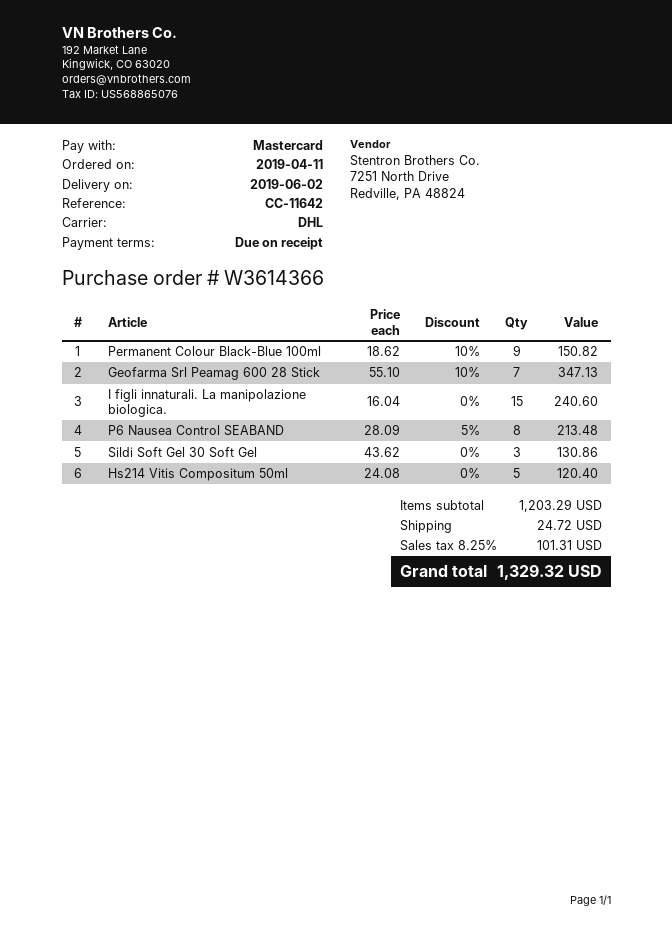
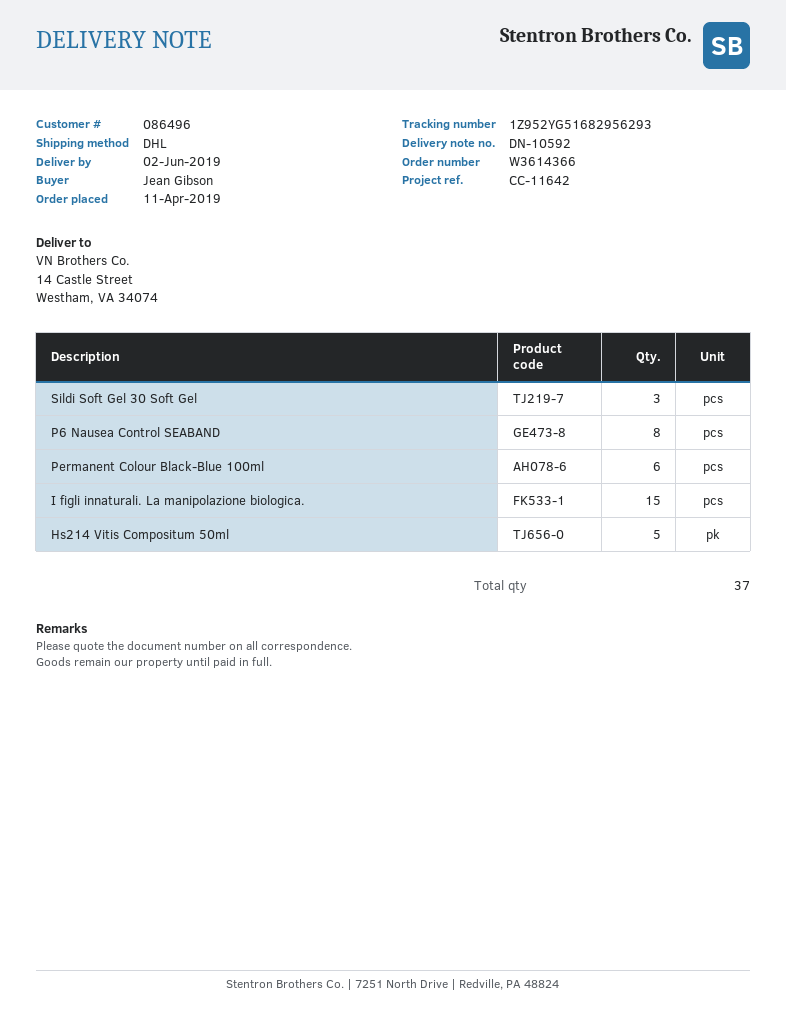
Permanent Colour Black-Blue 100ml: 9 -> 6
Geofarma Srl Peamag 600 28 Stick: 7 -> none

